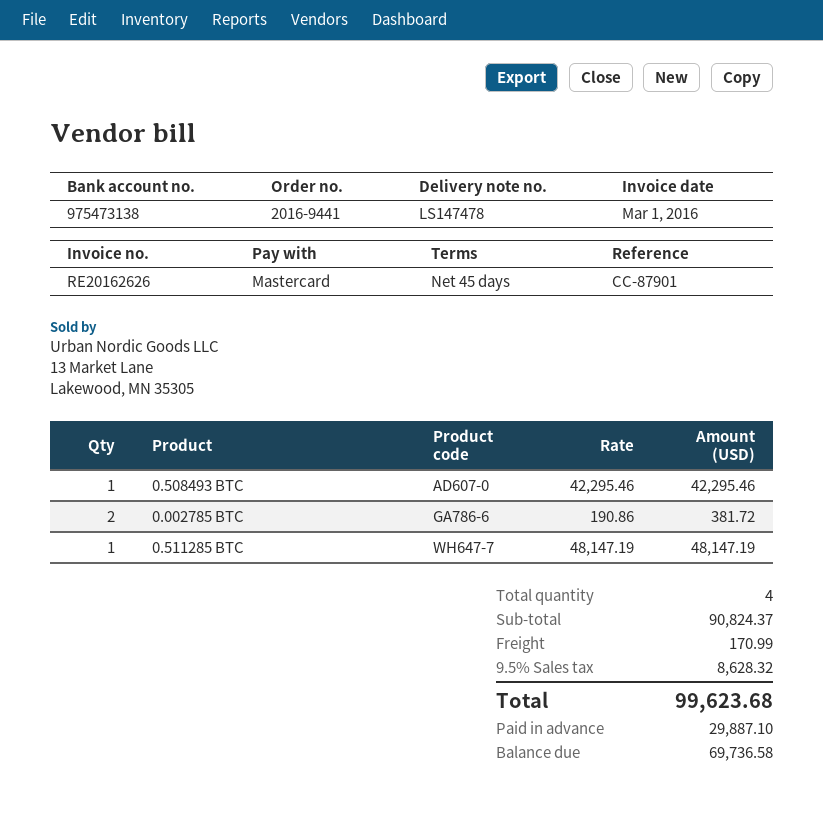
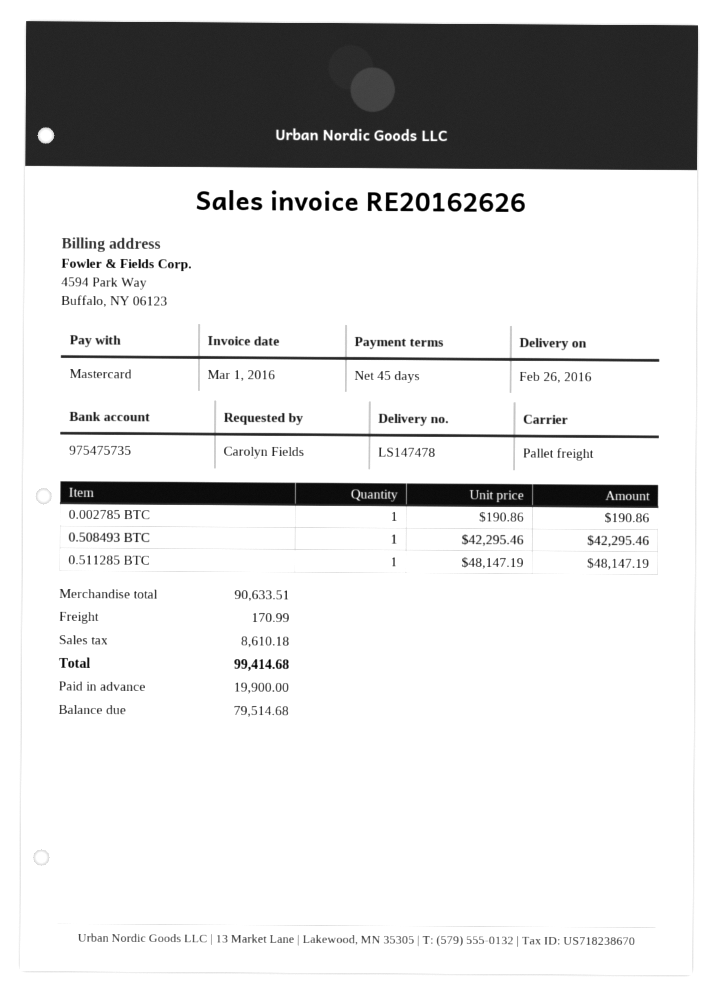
bank account: 975473138 -> 975475735
0.002785 BTC: 2 x 190.86 = 381.72 -> 1 x 190.86 = 190.86
subtotal: 90824.37 -> 90633.51
tax: 8628.32 -> 8610.18
total: 99623.68 -> 99414.68
deposit: 29887.10 -> 19900.00
balance: 69736.58 -> 79514.68

